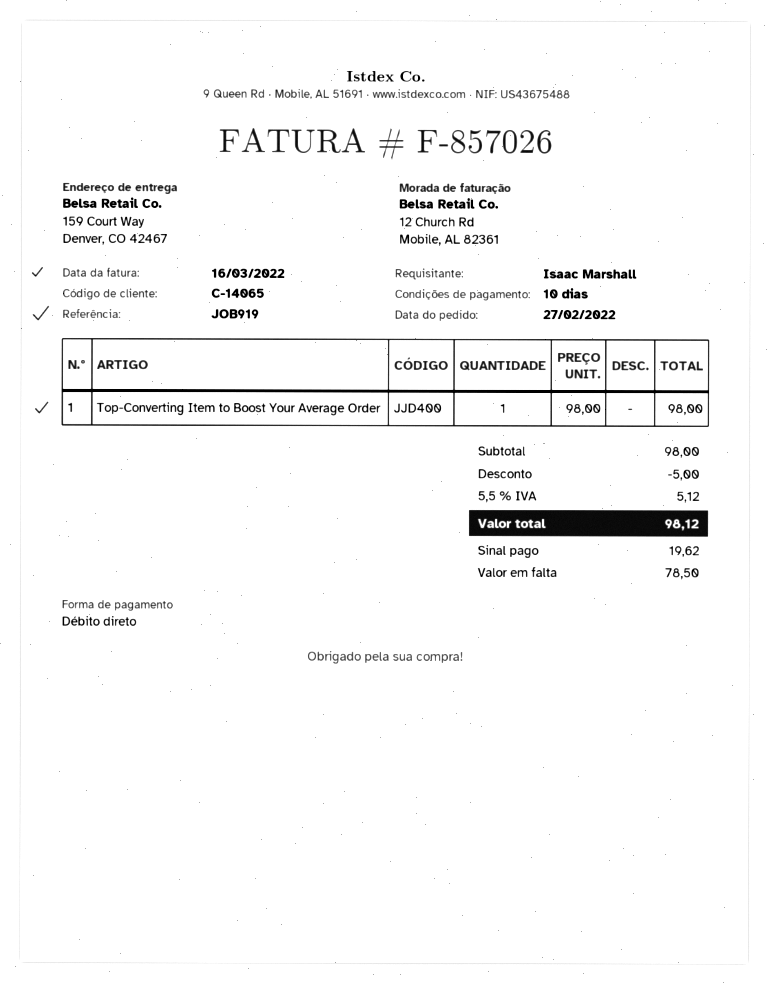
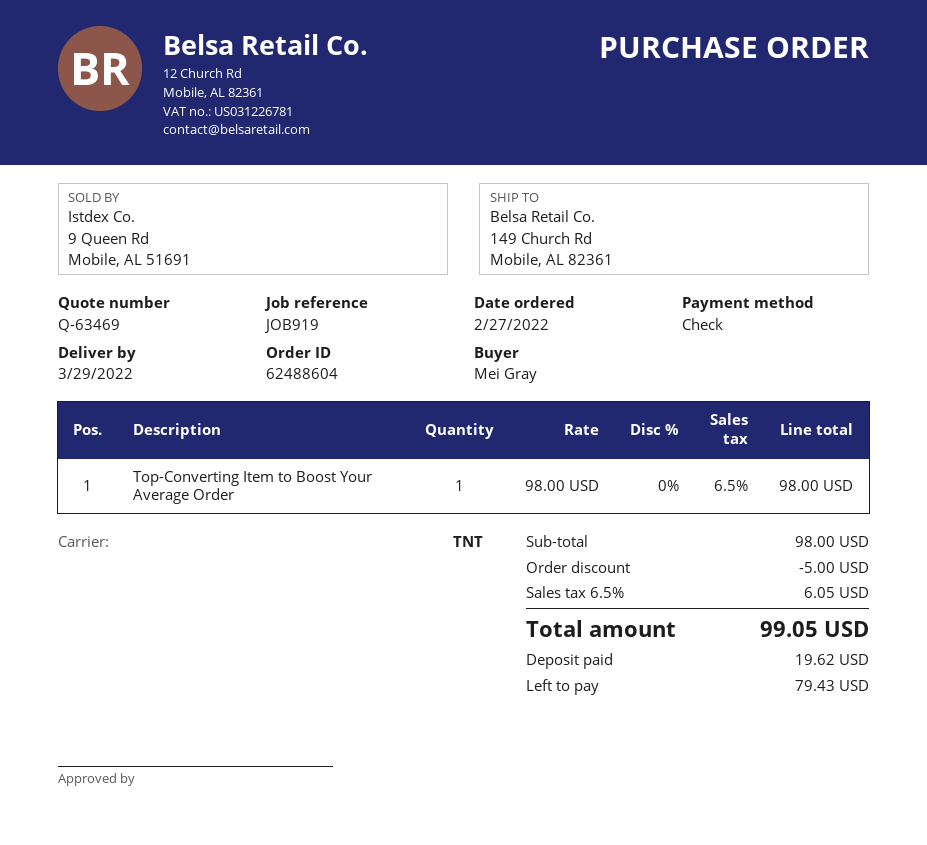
ordered by: Isaac Marshall -> Mei Gray
payment method: direct debit -> cheque
ship to: 159 Court Way, Denver, CO 42467 -> 149 Church Rd, Mobile, AL 82361
tax: 5.5% = 5.12 -> 6.5% = 6.05
total: 98.12 -> 99.05
balance: 78.50 -> 79.43

